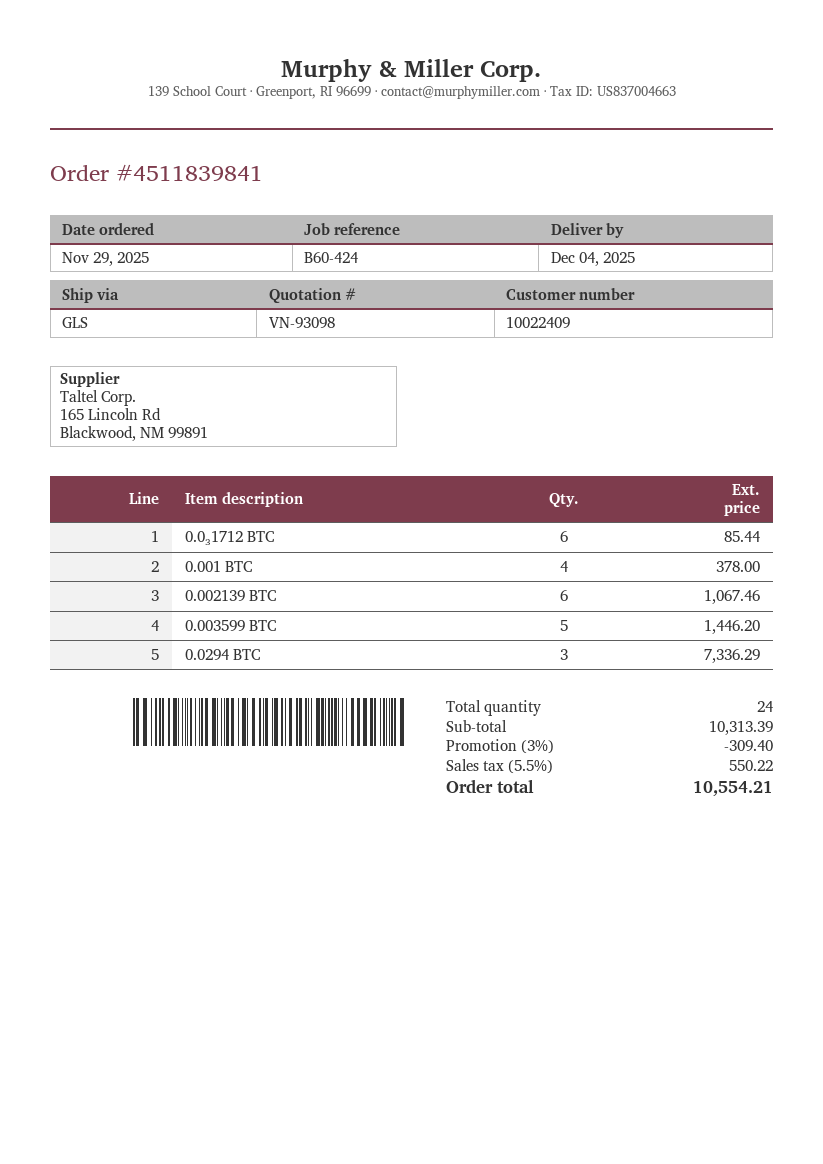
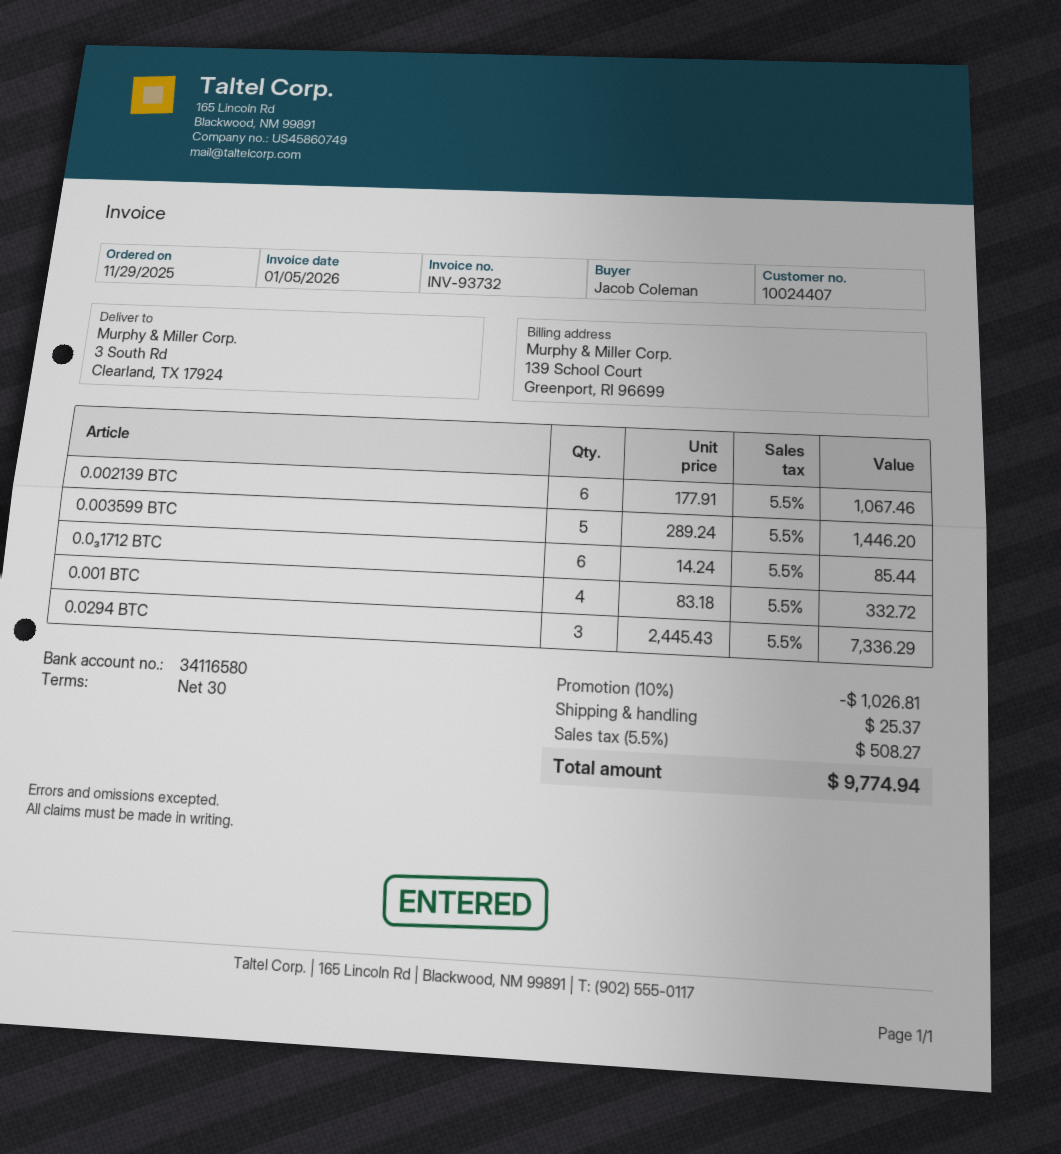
customer number: 10022409 -> 10024407
0.001 BTC: 4 for 378.00 -> 4 for 332.72
discount: 3% = 309.40 -> 10% = 1026.81
shipping: none -> 25.37
tax: 5.5% = 550.22 -> 5.5% = 508.27
total: 10554.21 -> 9774.94

